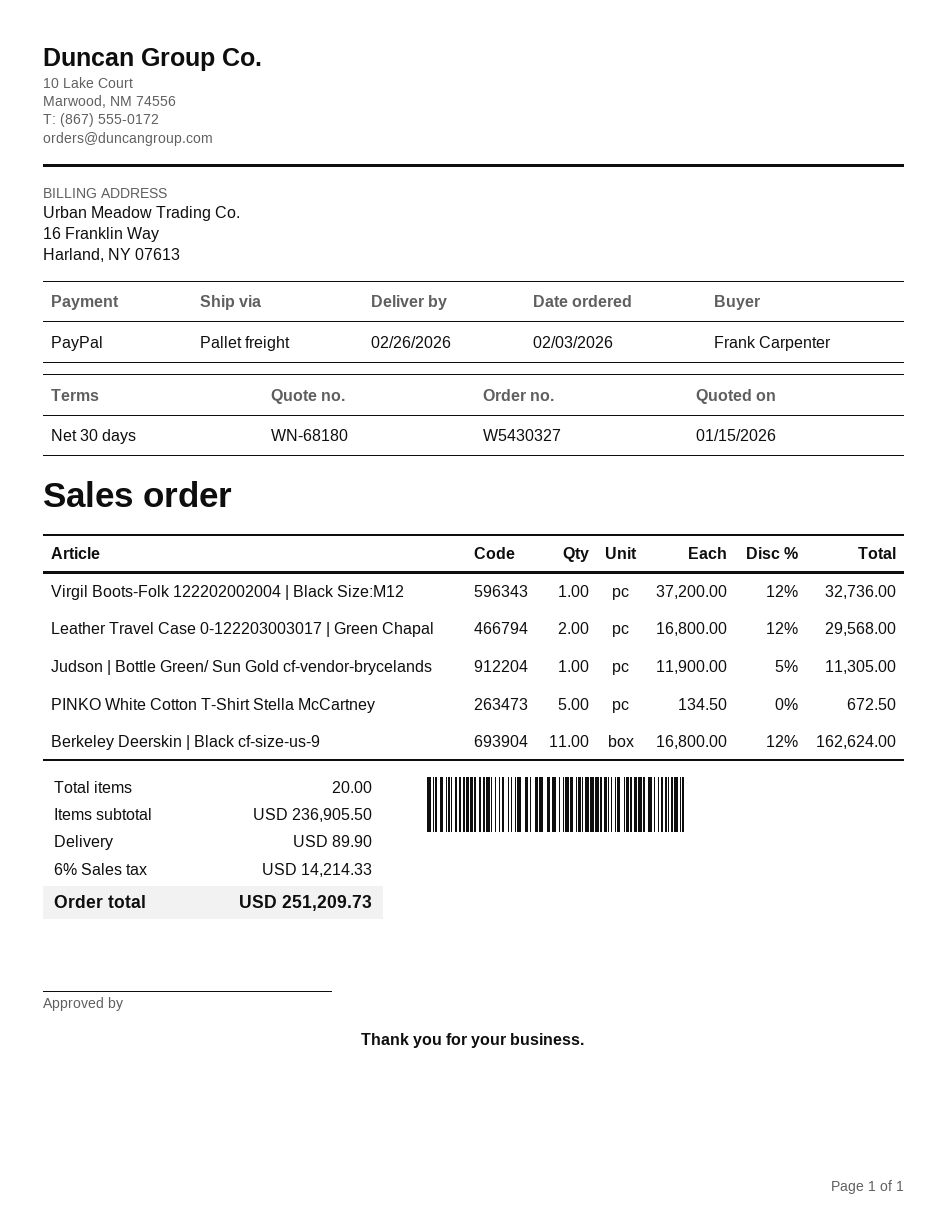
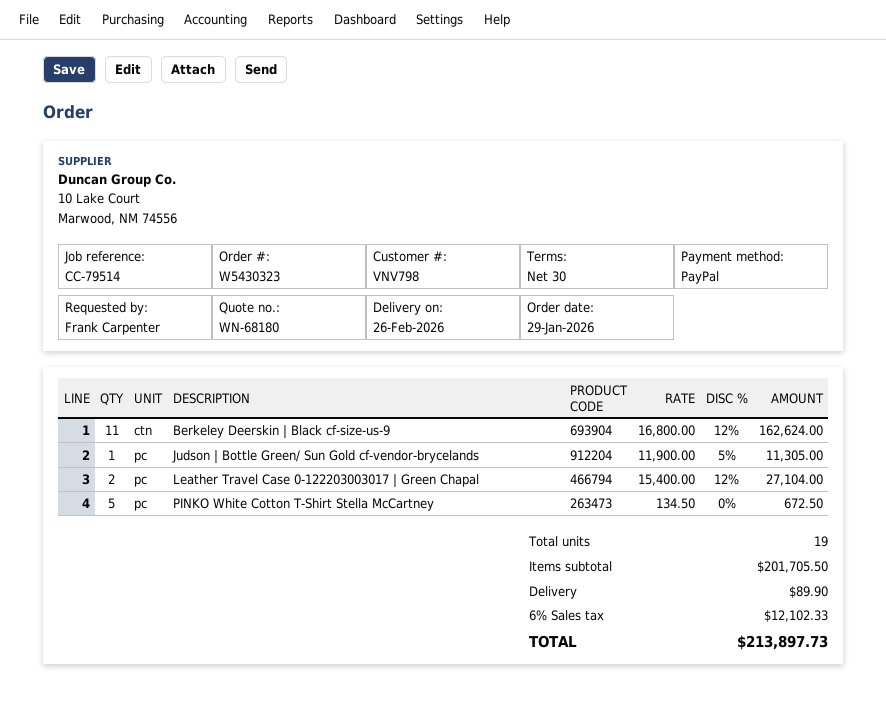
order number: W5430327 -> W5430323
order date: 2026-02-03 -> 2026-01-29
Virgil Boots-Folk 122202002004 | Black Size:M12: 1 x 37200.00 - 12% = 32736.00 -> none
Leather Travel Case 0-122203003017 | Green Chapal: 2 x 16800.00 - 12% = 29568.00 -> 2 x 15400.00 - 12% = 27104.00
total quantity: 20 -> 19
subtotal: 236905.50 -> 201705.50
tax: 6% = 14214.33 -> 6% = 12102.33
total: 251209.73 -> 213897.73

